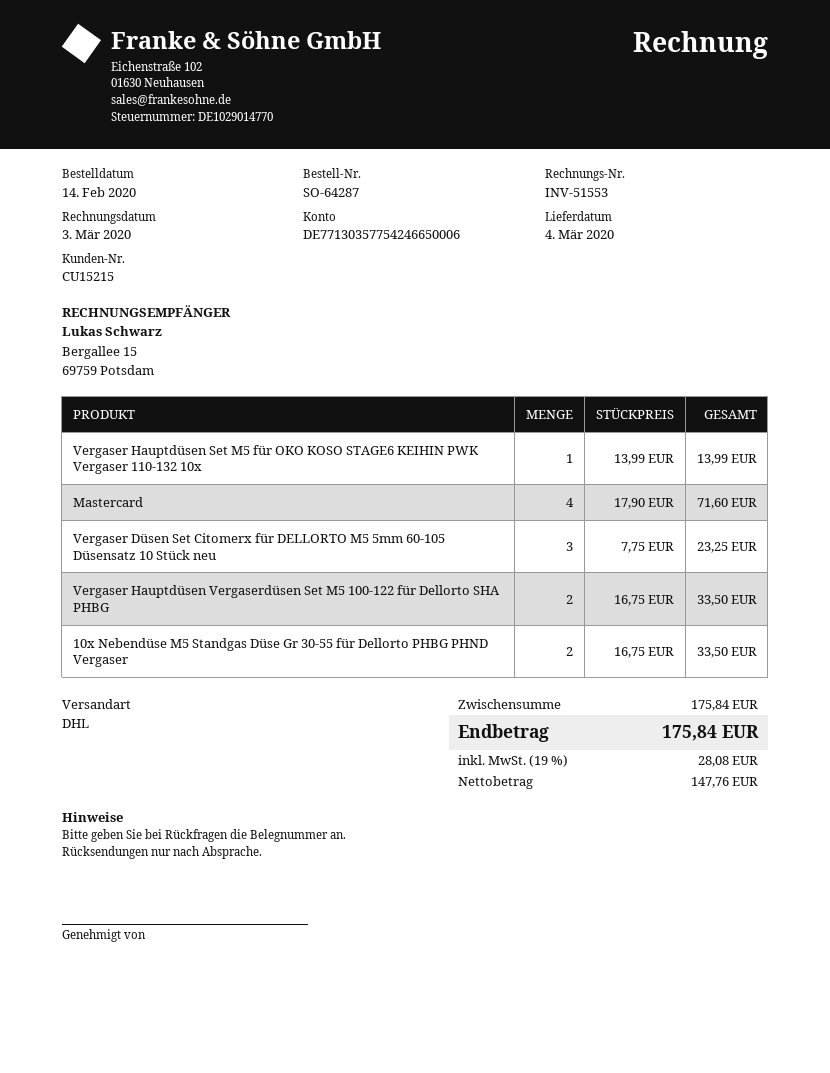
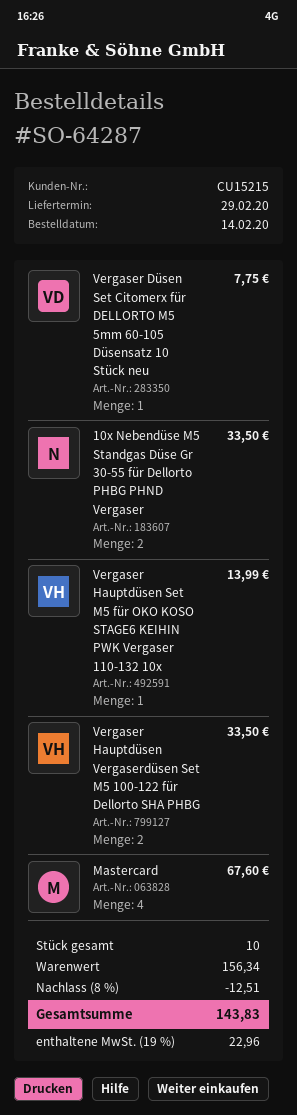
delivery date: 2020-03-04 -> 2020-02-29
Mastercard: 4 for 71.60 -> 4 for 67.60
Vergaser Düsen Set Citomerx für DELLORTO M5 5mm 60-105 Düsensatz 10 Stück neu: 3 for 23.25 -> 1 for 7.75
subtotal: 175.84 -> 156.34
discount: none -> 8% = 12.51
tax: 19% = 28.08 -> 19% = 22.96
total: 175.84 -> 143.83

